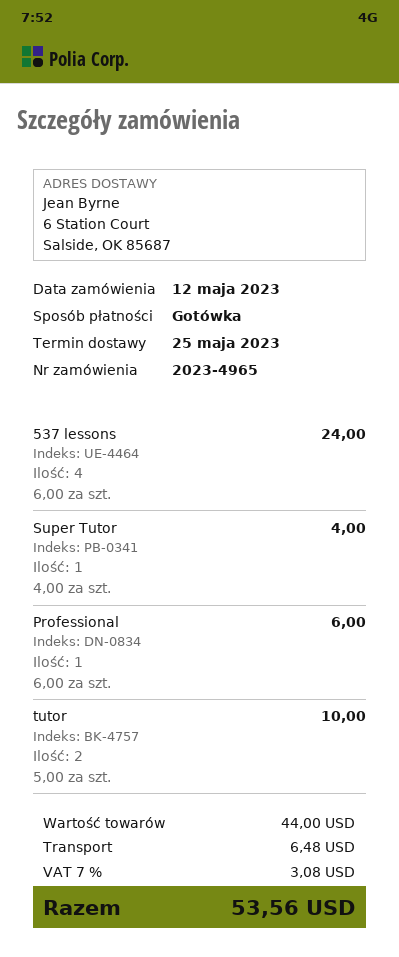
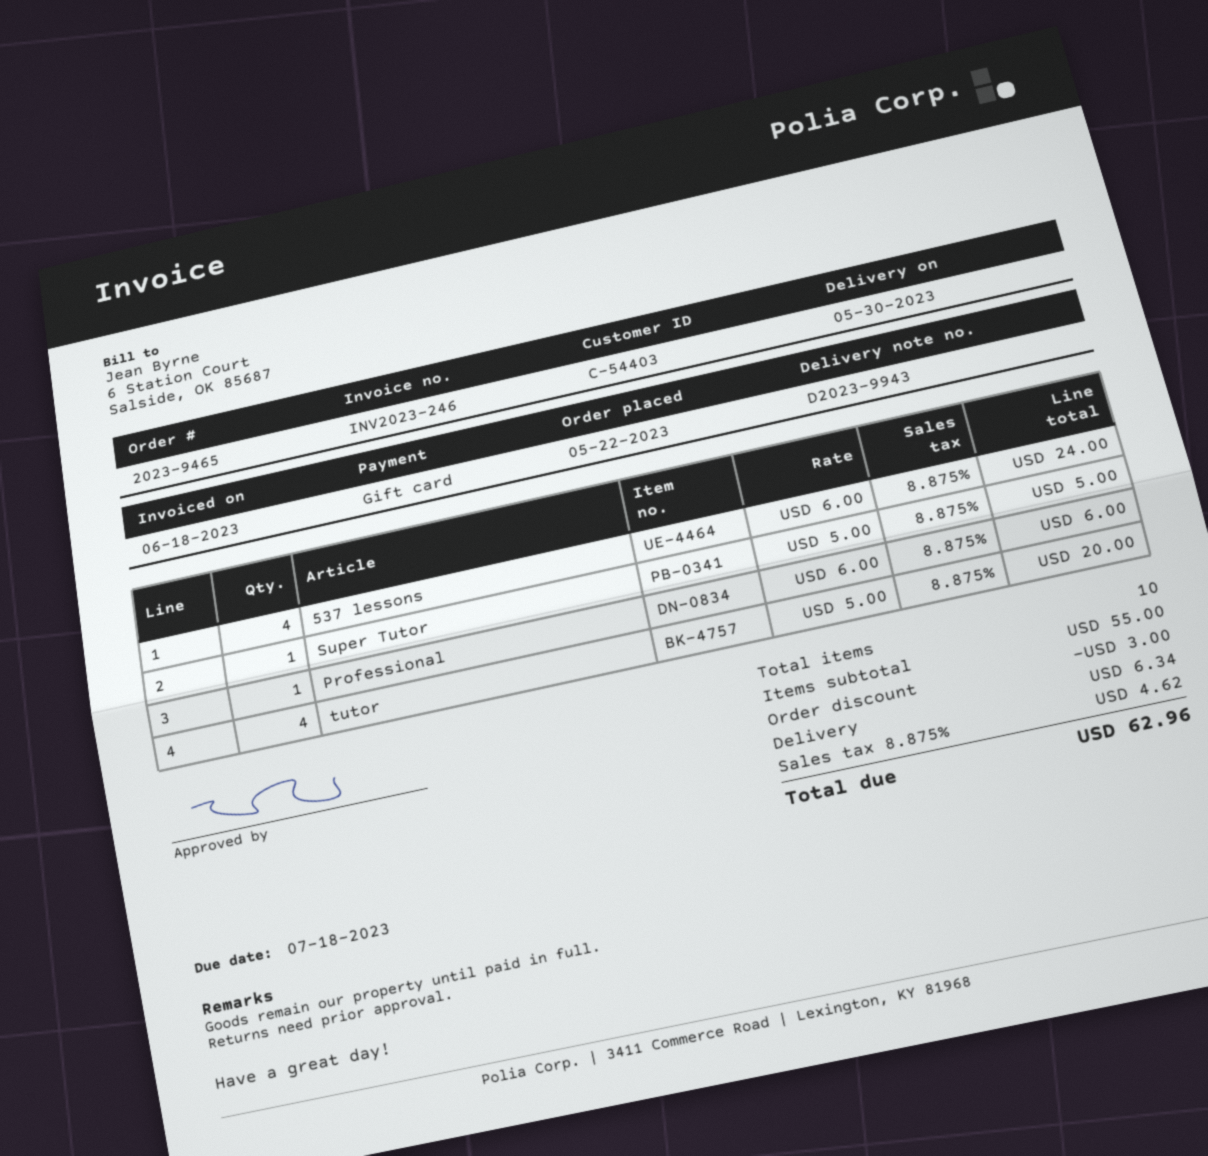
order number: 2023-4965 -> 2023-9465
order date: 2023-05-12 -> 2023-05-22
delivery date: 2023-05-25 -> 2023-05-30
payment method: cash -> gift card
Super Tutor: 1 x 4.00 = 4.00 -> 1 x 5.00 = 5.00
tutor: 2 x 5.00 = 10.00 -> 4 x 5.00 = 20.00
subtotal: 44.00 -> 55.00
discount: none -> 3.00
shipping: 6.48 -> 6.34
tax: 7% = 3.08 -> 8.875% = 4.62
total: 53.56 -> 62.96

